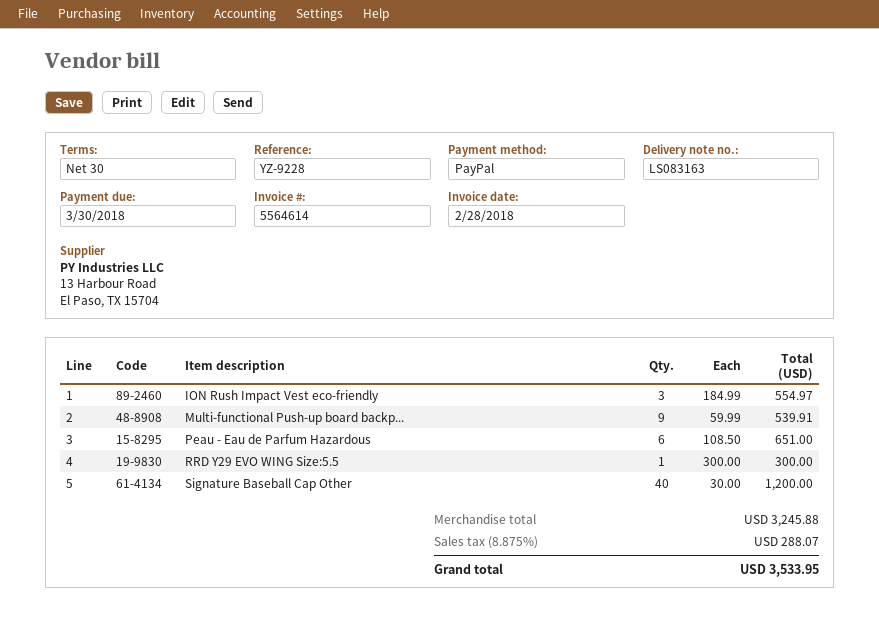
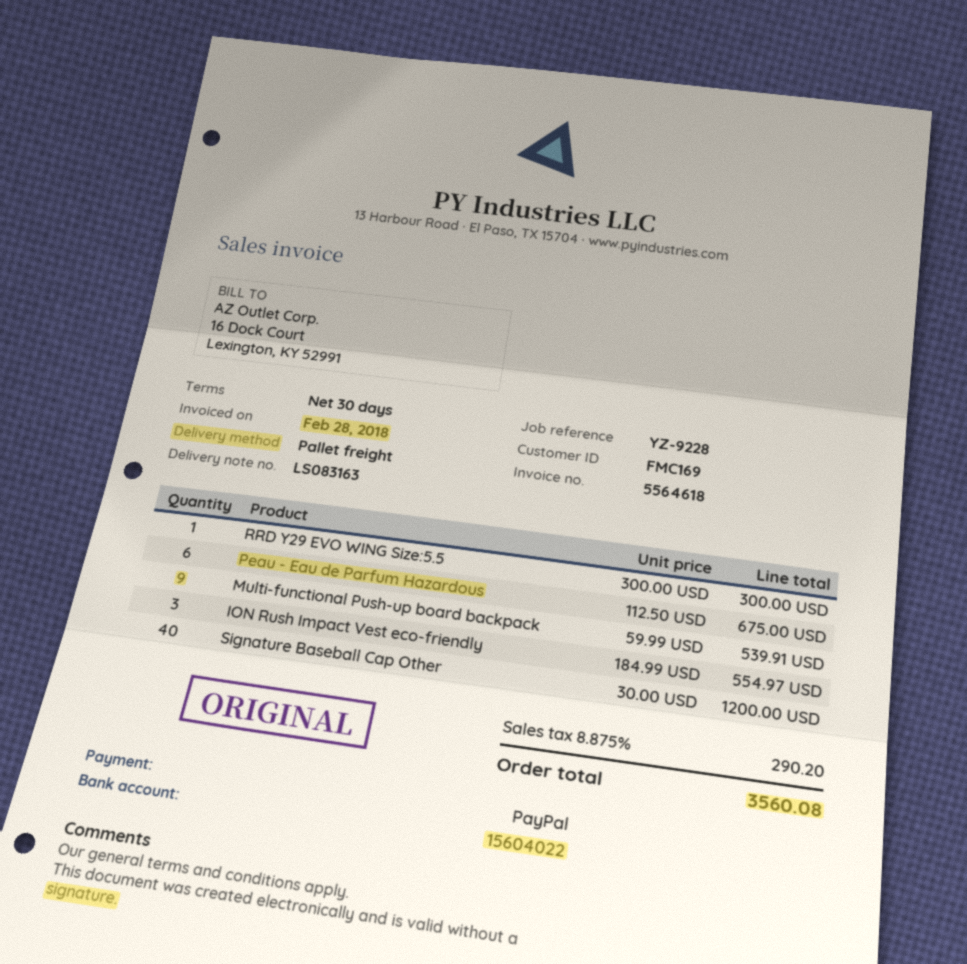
invoice number: 5564614 -> 5564618
Peau - Eau de Parfum Hazardous: 6 x 108.50 = 651.00 -> 6 x 112.50 = 675.00
tax: 8.875% = 288.07 -> 8.875% = 290.20
total: 3533.95 -> 3560.08

